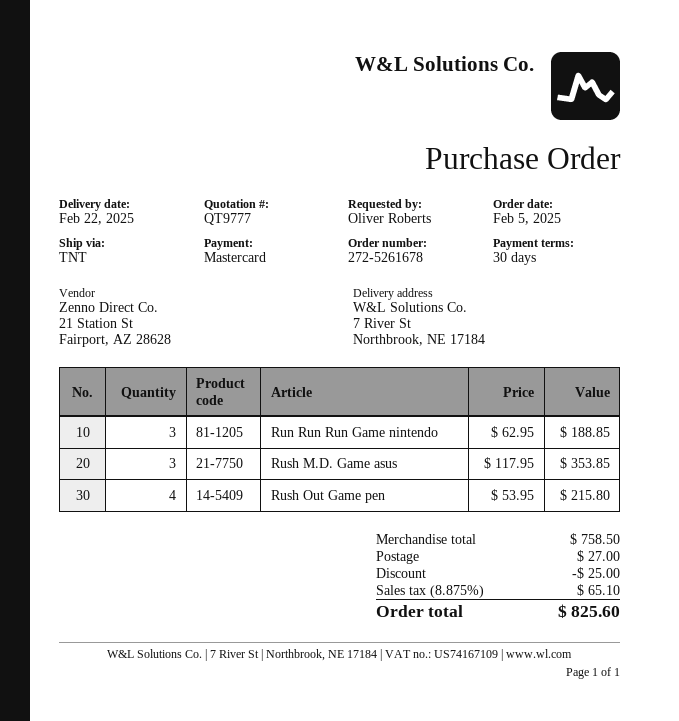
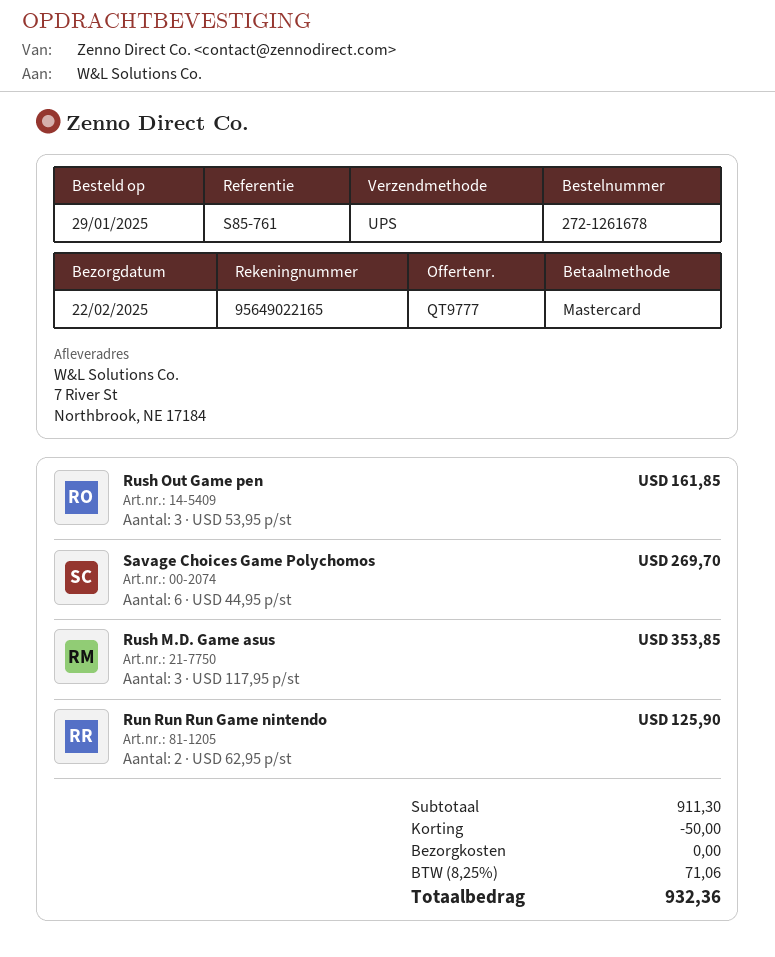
order number: 272-5261678 -> 272-1261678
order date: 2025-02-05 -> 2025-01-29
shipping method: TNT -> UPS
Run Run Run Game nintendo: 3 x 62.95 = 188.85 -> 2 x 62.95 = 125.90
Rush Out Game pen: 4 x 53.95 = 215.80 -> 3 x 53.95 = 161.85
Savage Choices Game Polychomos: none -> 6 x 44.95 = 269.70
subtotal: 758.50 -> 911.30
discount: 25.00 -> 50.00
shipping: 27.00 -> 0.00
tax: 8.875% = 65.10 -> 8.25% = 71.06
total: 825.60 -> 932.36

